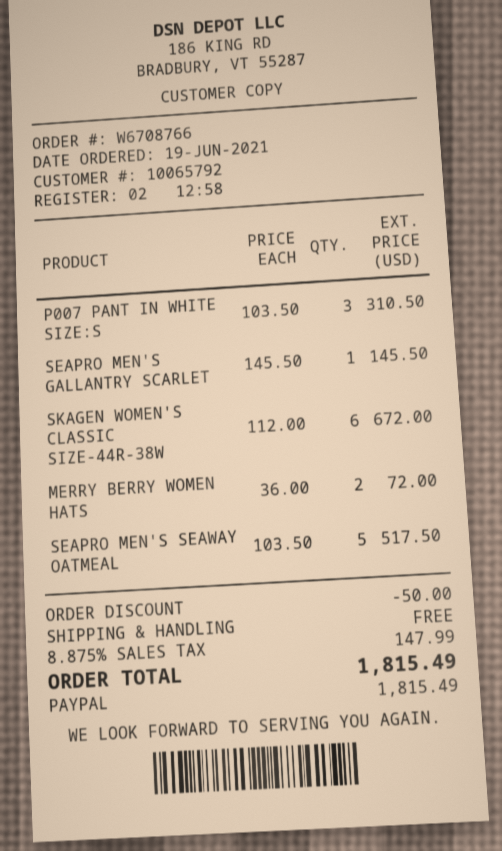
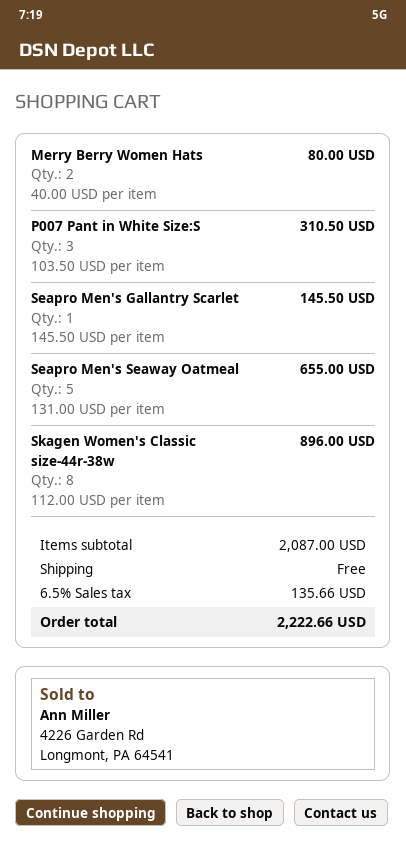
SKAGEN WOMEN'S CLASSIC SIZE-44R-38W: 6 x 112.00 = 672.00 -> 8 x 112.00 = 896.00
MERRY BERRY WOMEN HATS: 2 x 36.00 = 72.00 -> 2 x 40.00 = 80.00
SEAPRO MEN'S SEAWAY OATMEAL: 5 x 103.50 = 517.50 -> 5 x 131.00 = 655.00
discount: 50.00 -> none
tax: 8.875% = 147.99 -> 6.5% = 135.66
total: 1815.49 -> 2222.66

